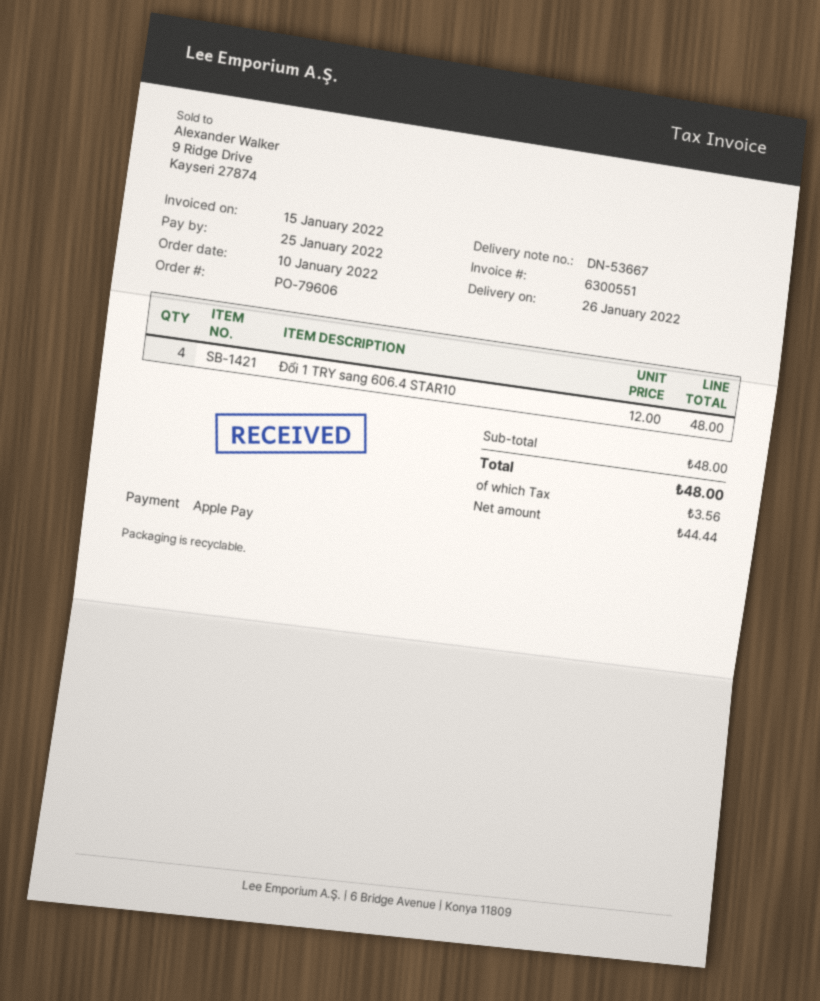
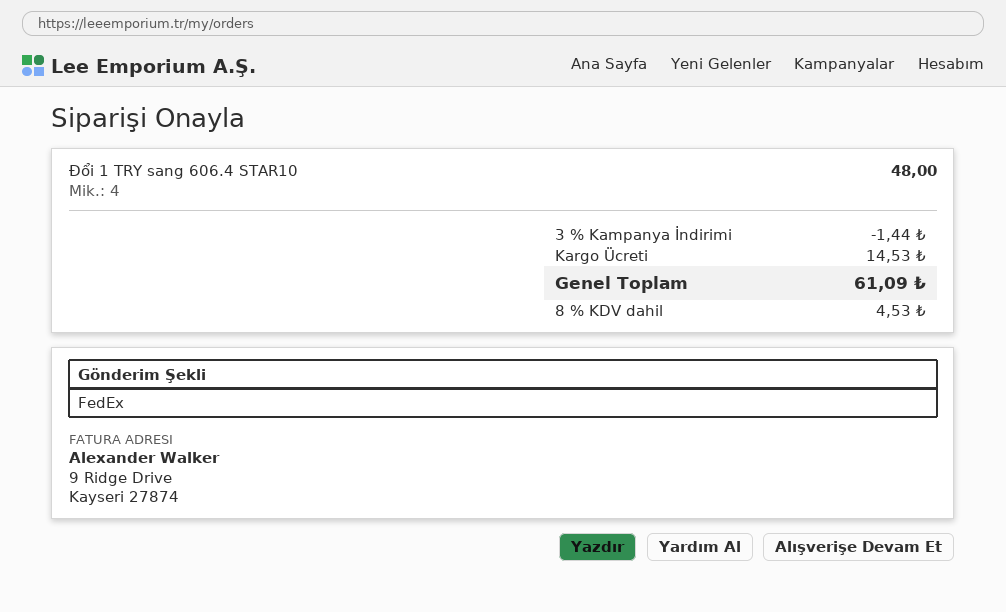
discount: none -> 3% = 1.44
shipping: none -> 14.53
tax: 3.56 -> 4.53
total: 48.00 -> 61.09

